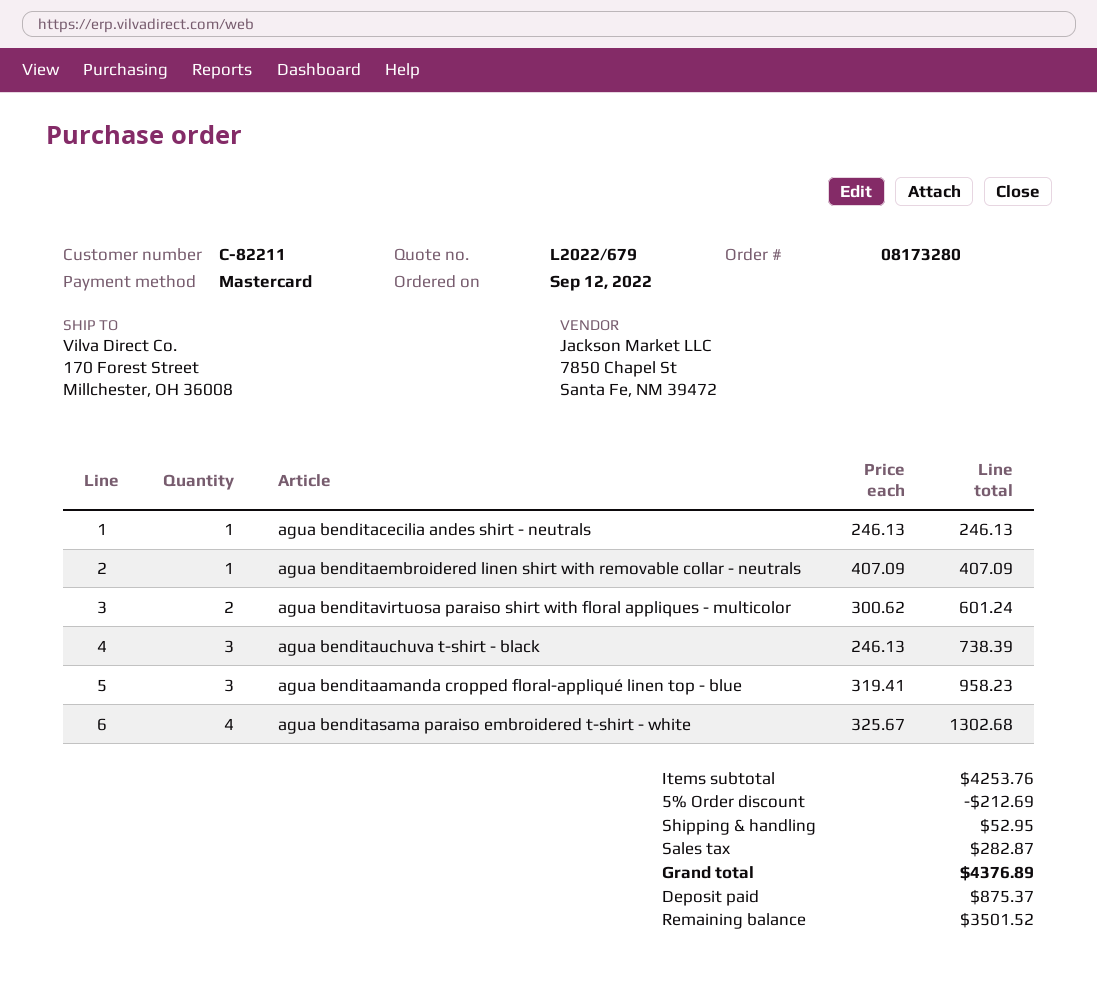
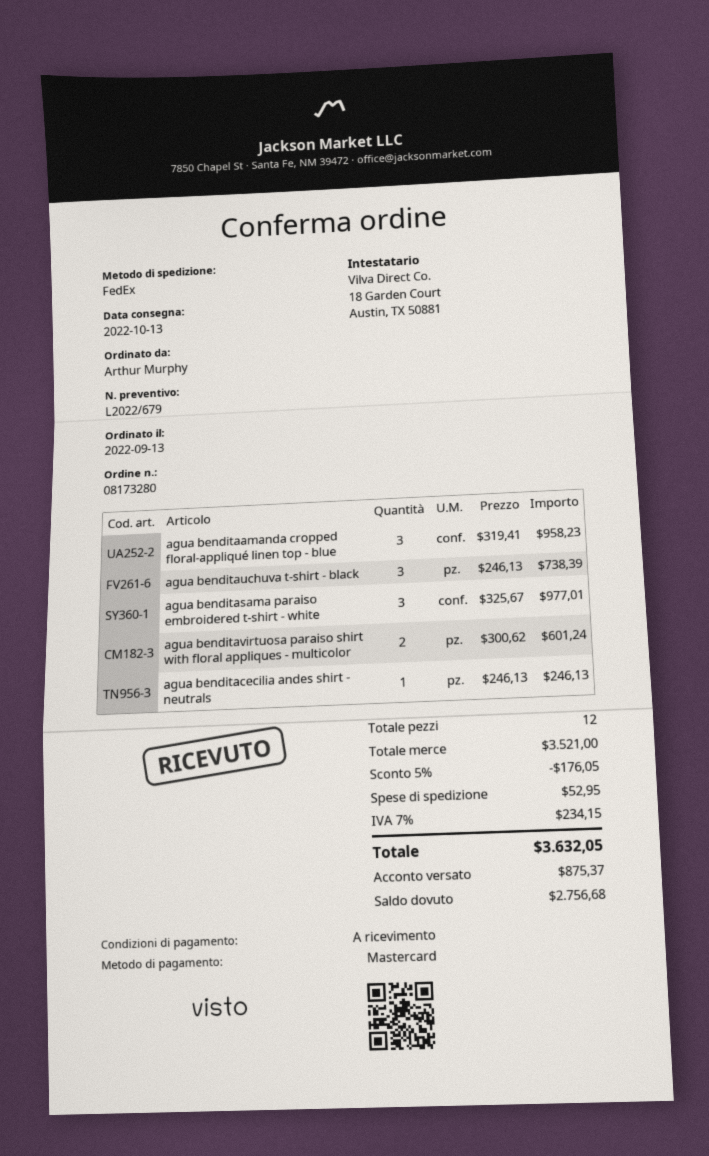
order date: 2022-09-12 -> 2022-09-13
agua benditaembroidered linen shirt with removable collar - neutrals: 1 x 407.09 = 407.09 -> none
agua benditasama paraiso embroidered t-shirt - white: 4 x 325.67 = 1302.68 -> 3 x 325.67 = 977.01
subtotal: 4253.76 -> 3521.00
discount: 5% = 212.69 -> 5% = 176.05
tax: 282.87 -> 234.15
total: 4376.89 -> 3632.05
balance: 3501.52 -> 2756.68

